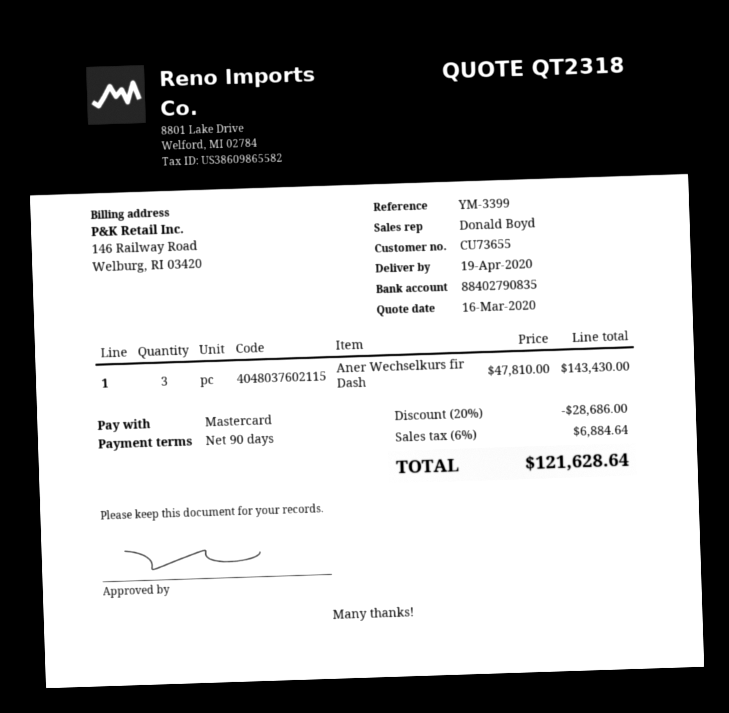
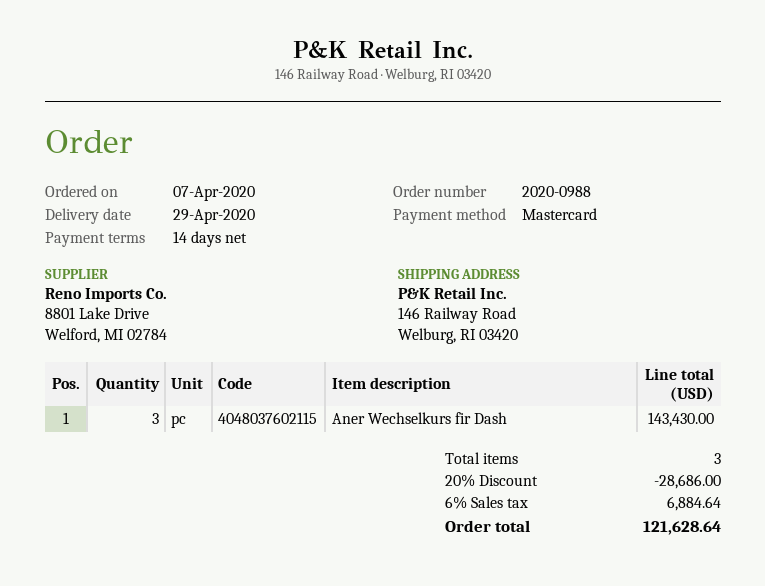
delivery date: 2020-04-19 -> 2020-04-29
payment terms: 90 days -> 14 days

